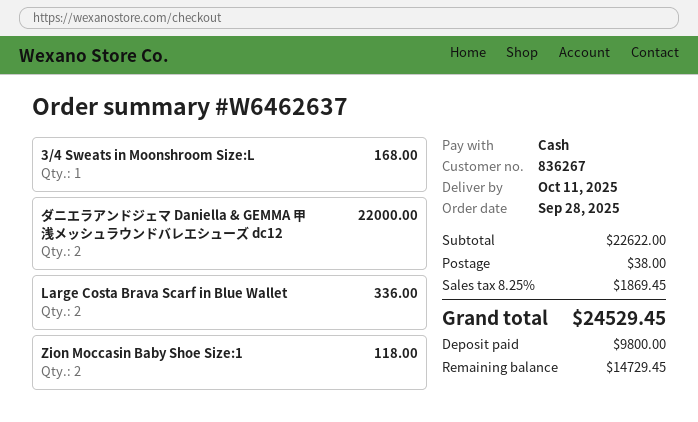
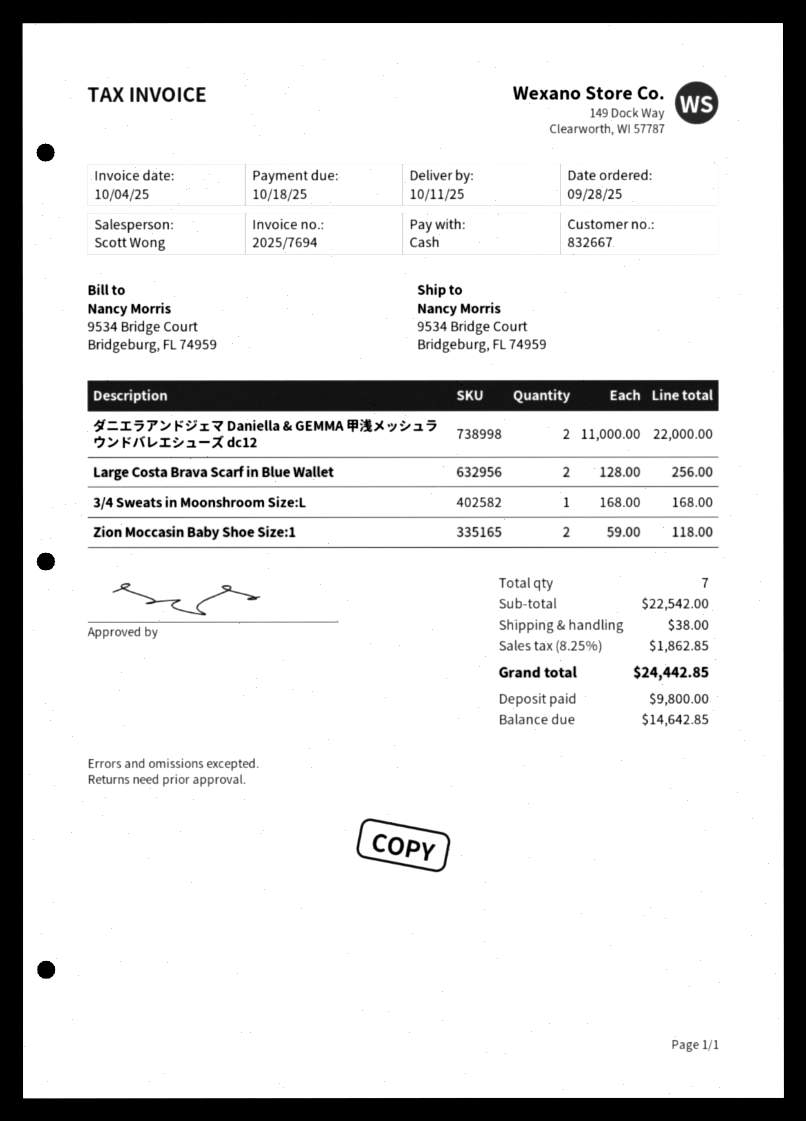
customer number: 836267 -> 832667
Large Costa Brava Scarf in Blue Wallet: 2 for 336.00 -> 2 for 256.00
subtotal: 22622.00 -> 22542.00
tax: 8.25% = 1869.45 -> 8.25% = 1862.85
total: 24529.45 -> 24442.85
balance: 14729.45 -> 14642.85

